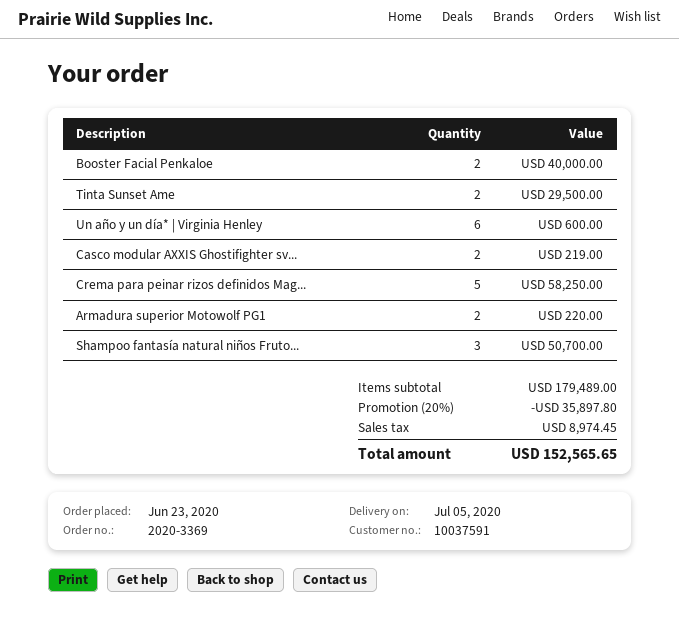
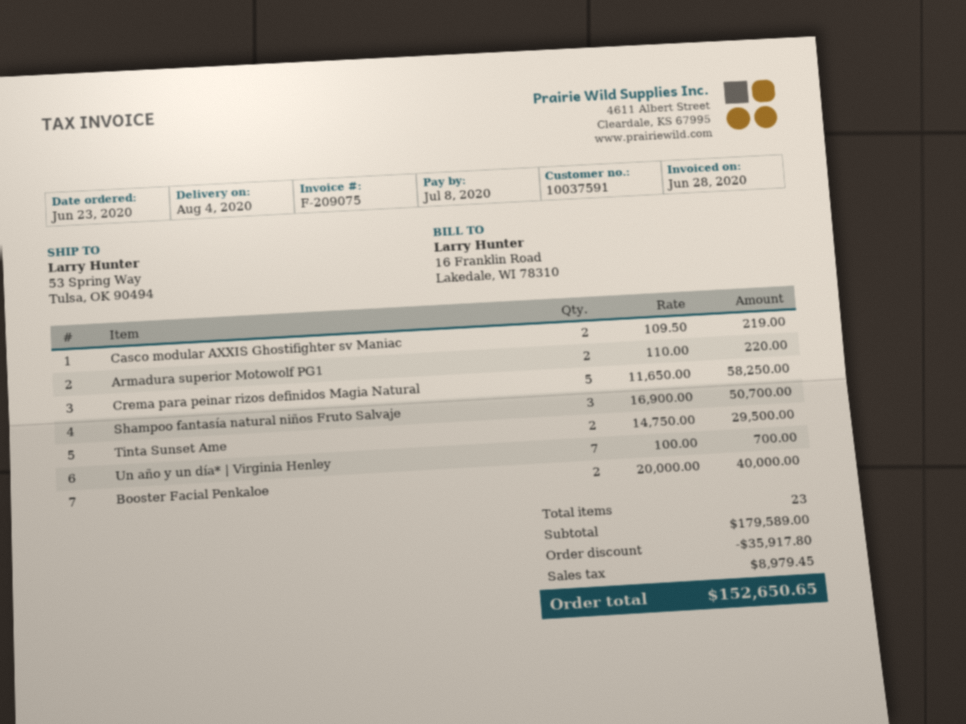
delivery date: 2020-07-05 -> 2020-08-04
Un año y un día* | Virginia Henley: 6 for 600.00 -> 7 for 700.00
subtotal: 179489.00 -> 179589.00
discount: 35897.80 -> 35917.80
tax: 8974.45 -> 8979.45
total: 152565.65 -> 152650.65

